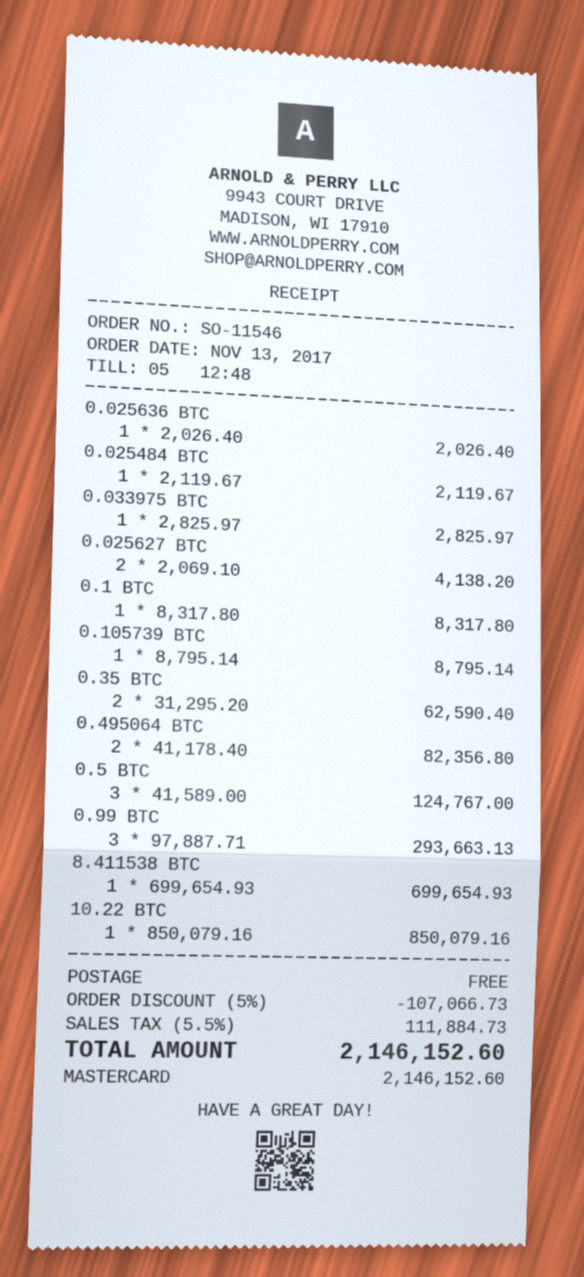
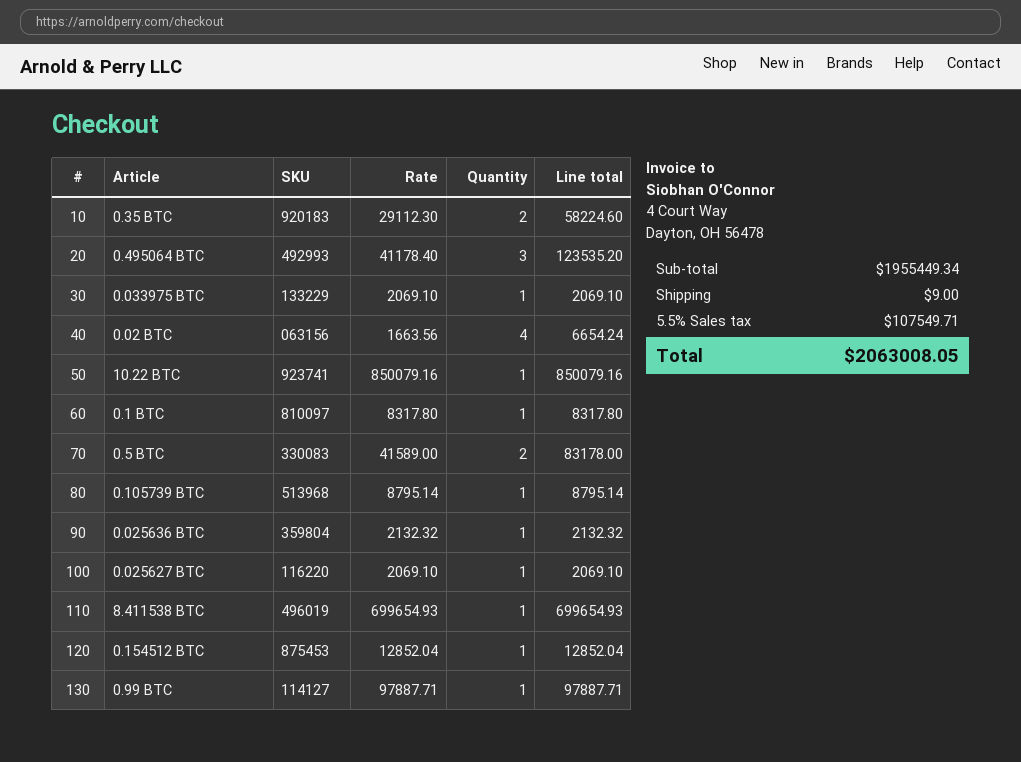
0.025636 BTC: 1 x 2026.40 = 2026.40 -> 1 x 2132.32 = 2132.32
0.025484 BTC: 1 x 2119.67 = 2119.67 -> none
0.033975 BTC: 1 x 2825.97 = 2825.97 -> 1 x 2069.10 = 2069.10
0.025627 BTC: 2 x 2069.10 = 4138.20 -> 1 x 2069.10 = 2069.10
0.35 BTC: 2 x 31295.20 = 62590.40 -> 2 x 29112.30 = 58224.60
0.495064 BTC: 2 x 41178.40 = 82356.80 -> 3 x 41178.40 = 123535.20
0.5 BTC: 3 x 41589.00 = 124767.00 -> 2 x 41589.00 = 83178.00
0.99 BTC: 3 x 97887.71 = 293663.13 -> 1 x 97887.71 = 97887.71
0.02 BTC: none -> 4 x 1663.56 = 6654.24
0.154512 BTC: none -> 1 x 12852.04 = 12852.04
discount: 5% = 107066.73 -> none
shipping: 0.00 -> 9.00
tax: 5.5% = 111884.73 -> 5.5% = 107549.71
total: 2146152.60 -> 2063008.05

